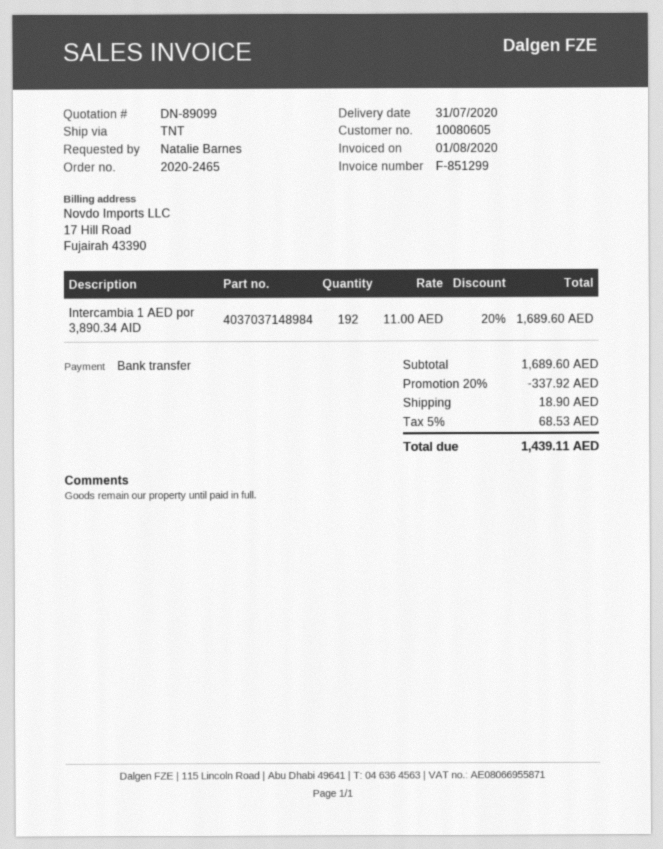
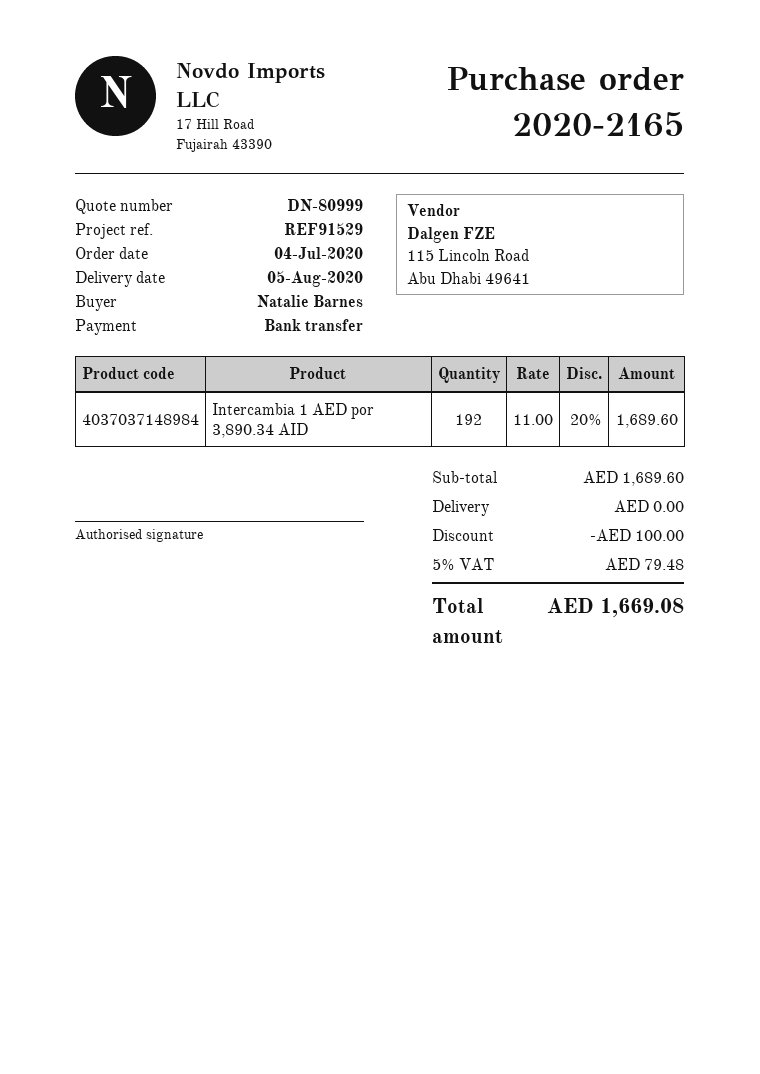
quote number: DN-89099 -> DN-80999
order number: 2020-2465 -> 2020-2165
delivery date: 2020-07-31 -> 2020-08-05
discount: 337.92 -> 100.00
shipping: 18.90 -> 0.00
tax: 5% = 68.53 -> 5% = 79.48
total: 1439.11 -> 1669.08

